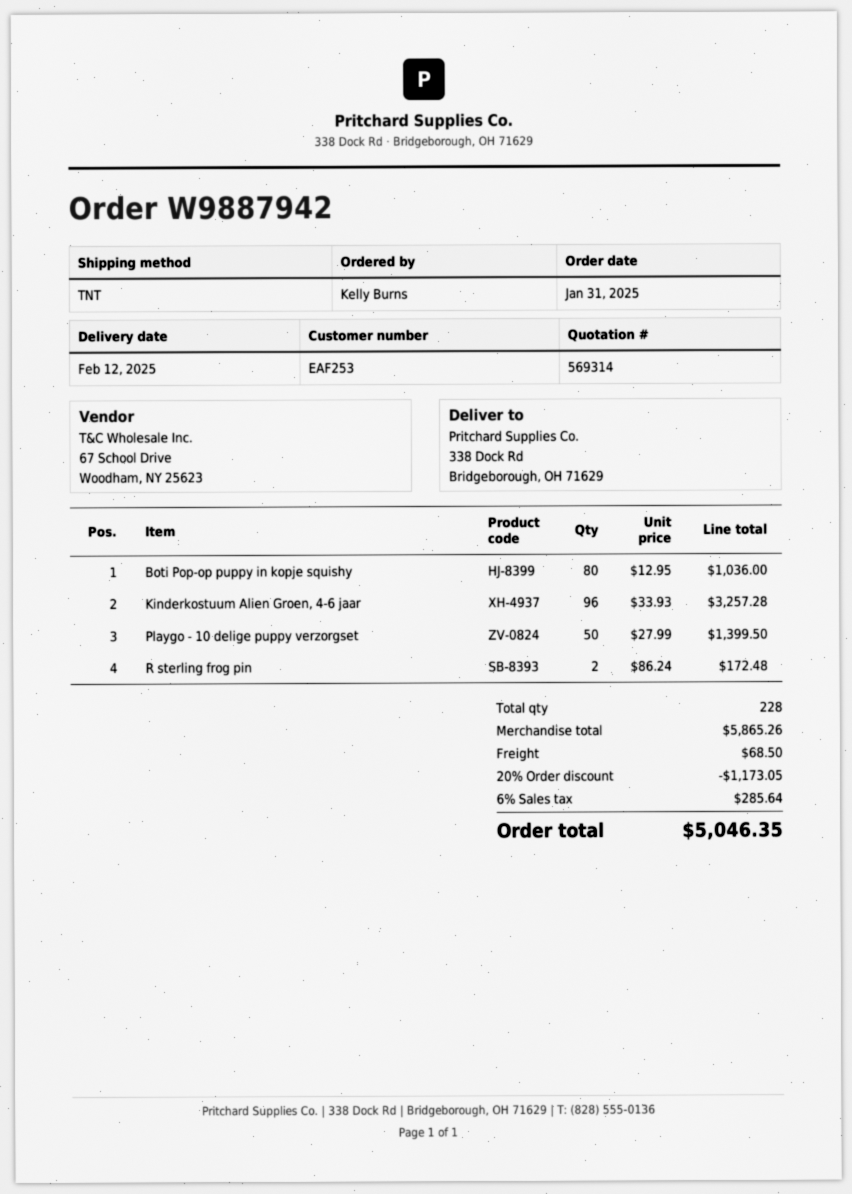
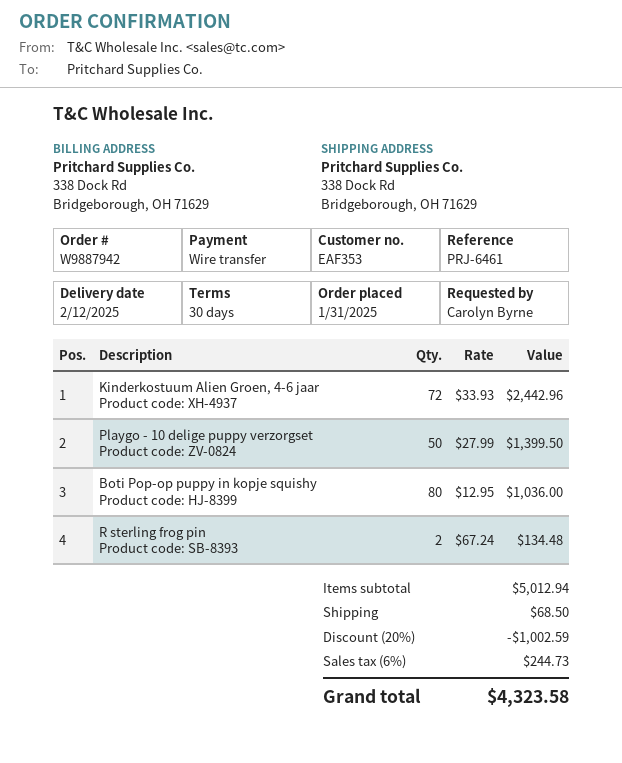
customer number: EAF253 -> EAF353
ordered by: Kelly Burns -> Carolyn Byrne
Kinderkostuum Alien Groen, 4-6 jaar: 96 x 33.93 = 3257.28 -> 72 x 33.93 = 2442.96
R sterling frog pin: 2 x 86.24 = 172.48 -> 2 x 67.24 = 134.48
subtotal: 5865.26 -> 5012.94
discount: 20% = 1173.05 -> 20% = 1002.59
tax: 6% = 285.64 -> 6% = 244.73
total: 5046.35 -> 4323.58

